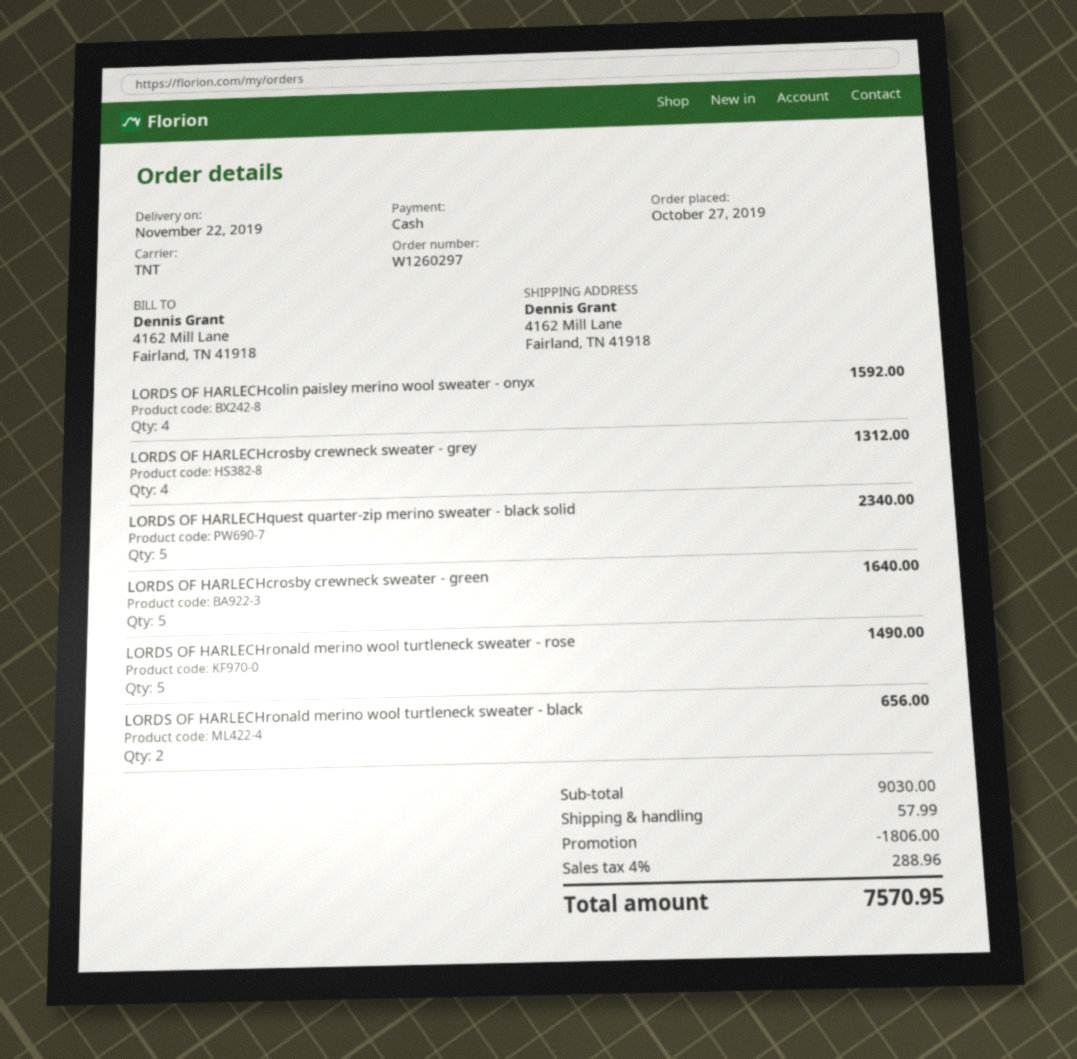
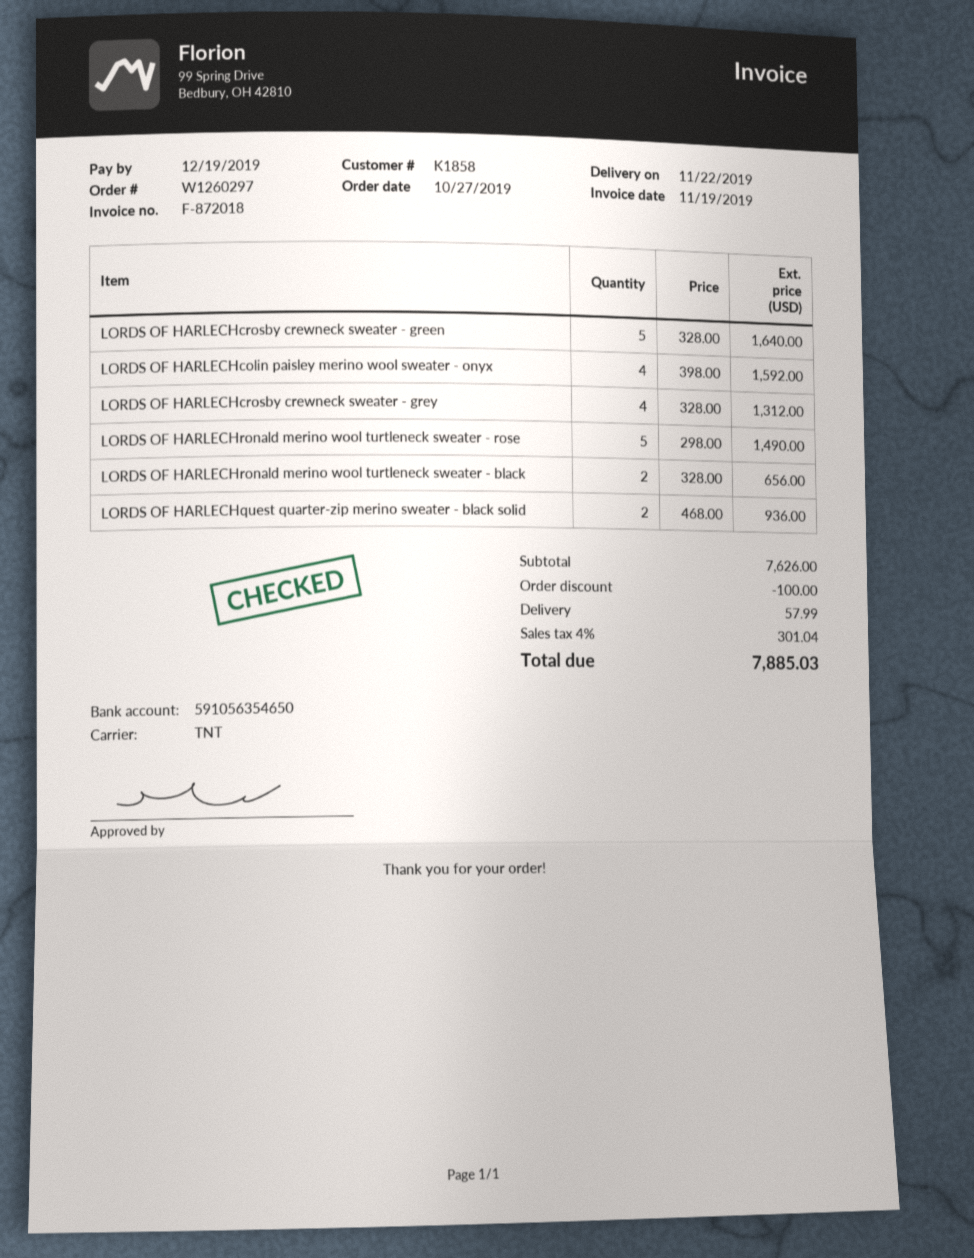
LORDS OF HARLECHquest quarter-zip merino sweater - black solid: 5 for 2340.00 -> 2 for 936.00
subtotal: 9030.00 -> 7626.00
discount: 1806.00 -> 100.00
tax: 4% = 288.96 -> 4% = 301.04
total: 7570.95 -> 7885.03

